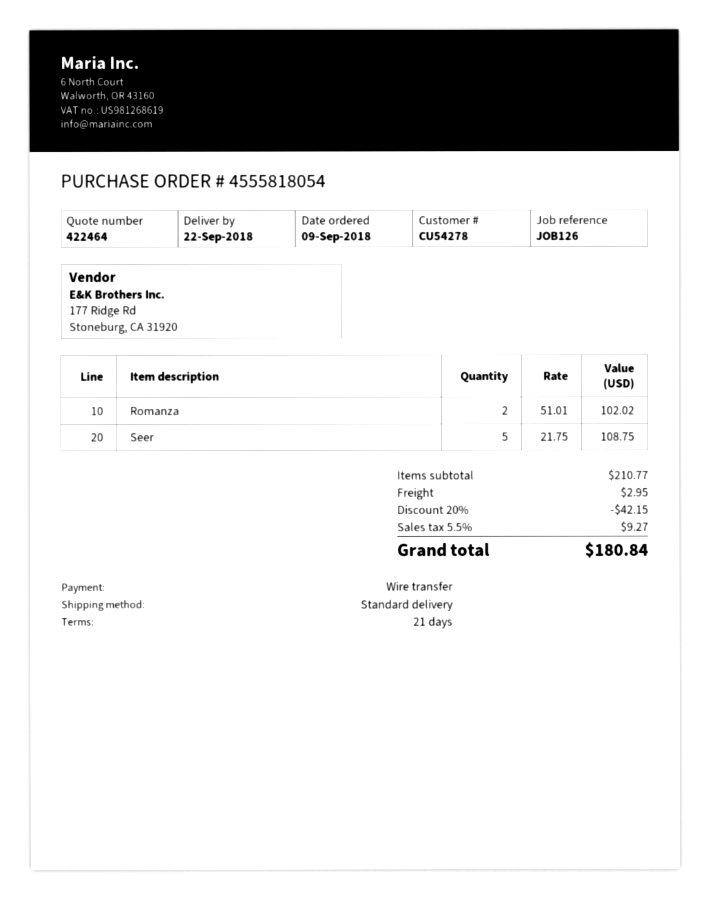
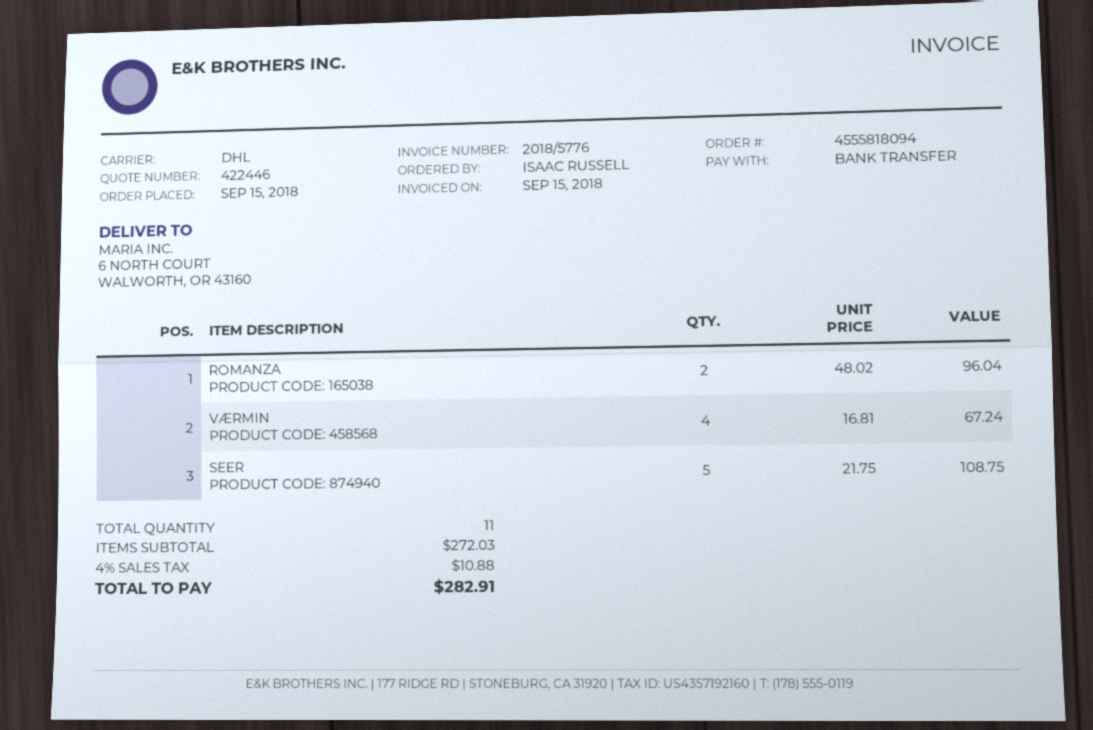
quote number: 422464 -> 422446
order number: 4555818054 -> 4555818094
order date: 2018-09-09 -> 2018-09-15
shipping method: standard -> DHL
Romanza: 2 x 51.01 = 102.02 -> 2 x 48.02 = 96.04
VÆRMIN: none -> 4 x 16.81 = 67.24
subtotal: 210.77 -> 272.03
discount: 20% = 42.15 -> none
shipping: 2.95 -> none
tax: 5.5% = 9.27 -> 4% = 10.88
total: 180.84 -> 282.91

